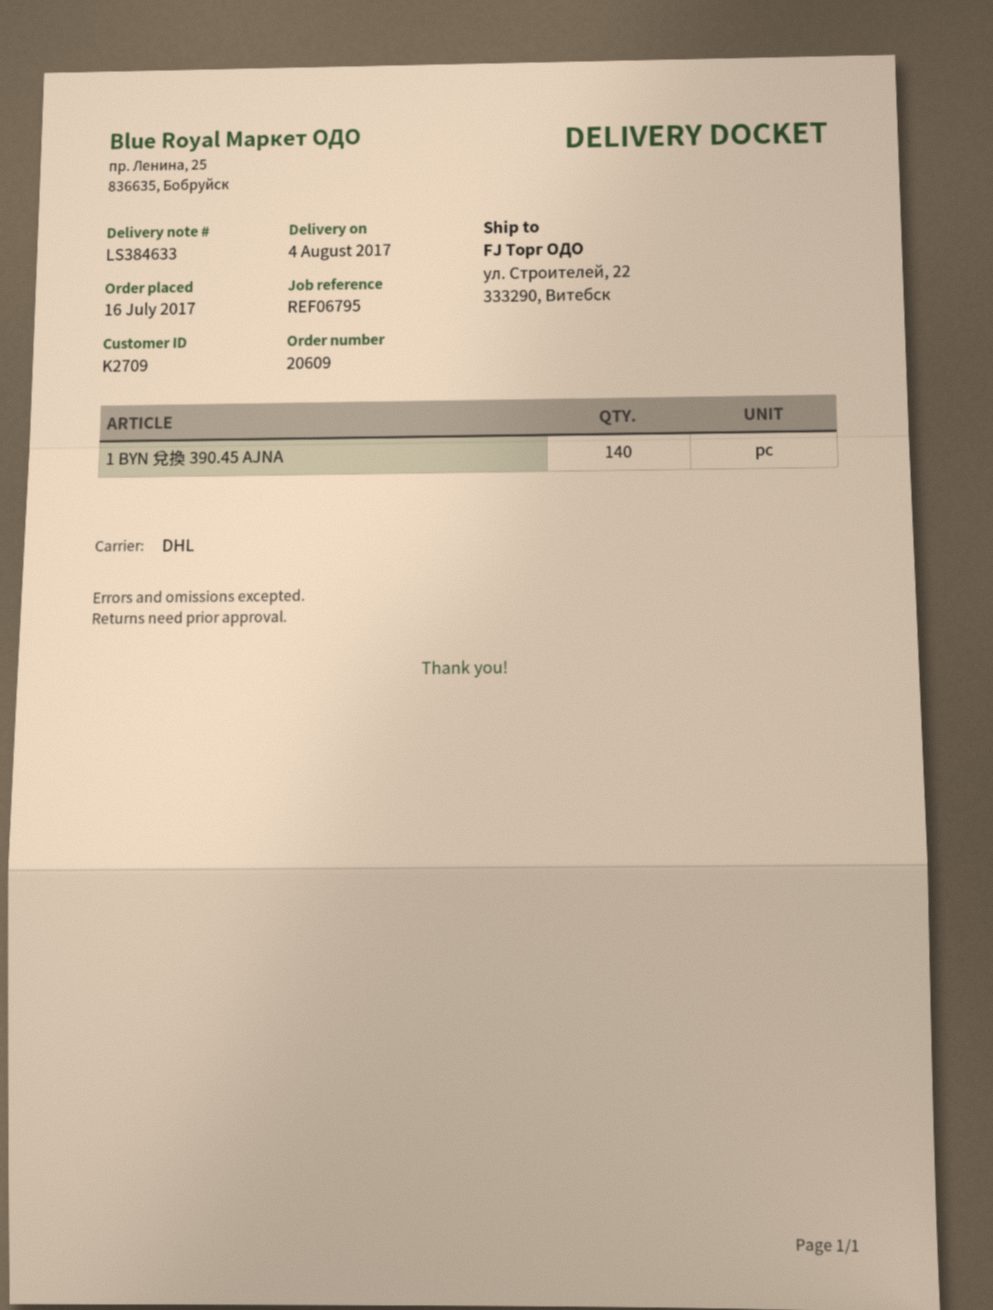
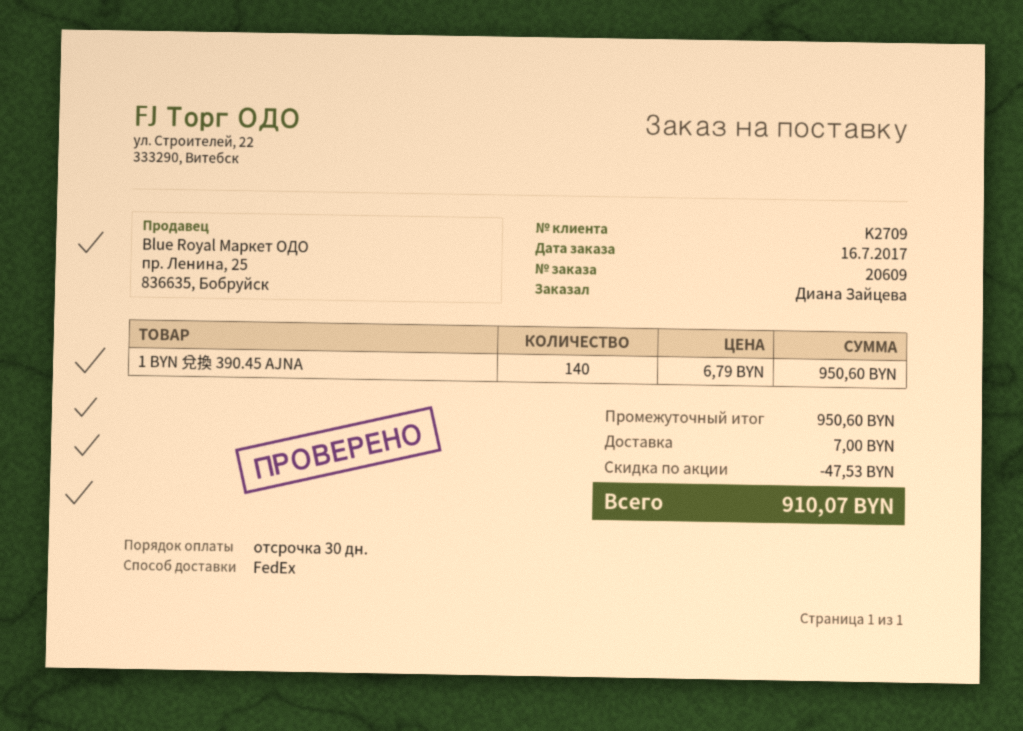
shipping method: DHL -> FedEx

